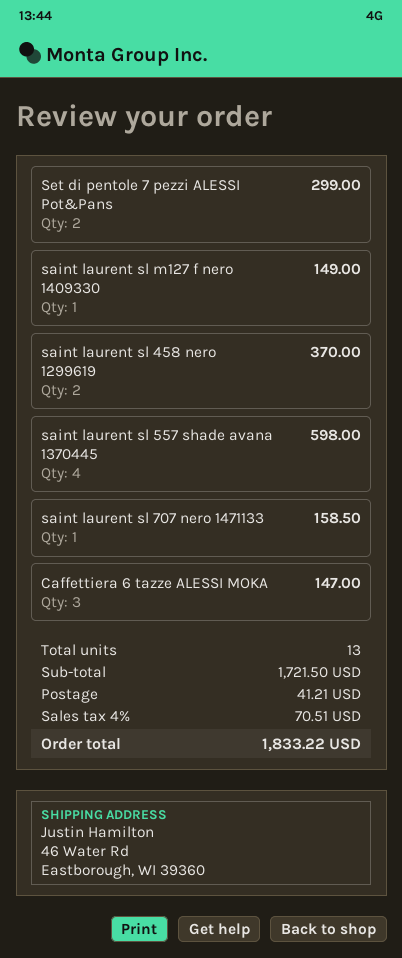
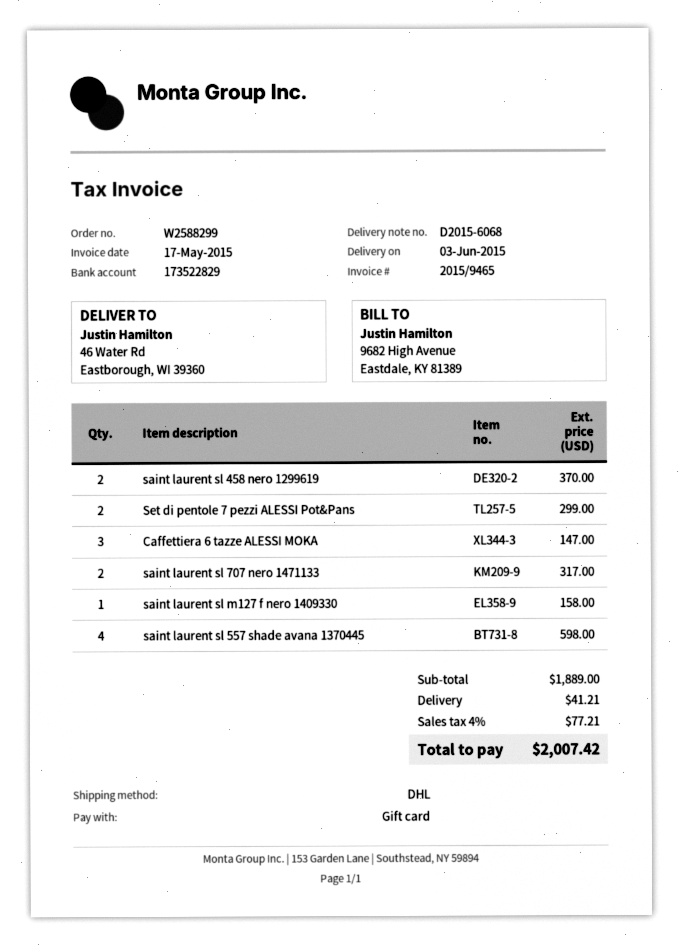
saint laurent sl m127 f nero 1409330: 1 for 149.00 -> 1 for 158.00
saint laurent sl 707 nero 1471133: 1 for 158.50 -> 2 for 317.00
subtotal: 1721.50 -> 1889.00
tax: 4% = 70.51 -> 4% = 77.21
total: 1833.22 -> 2007.42

